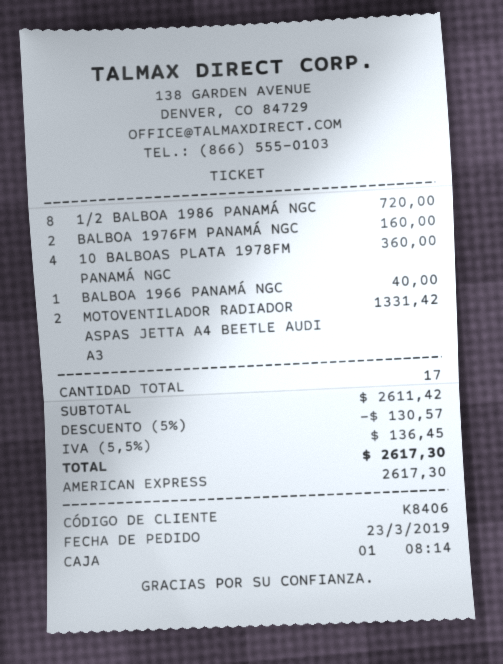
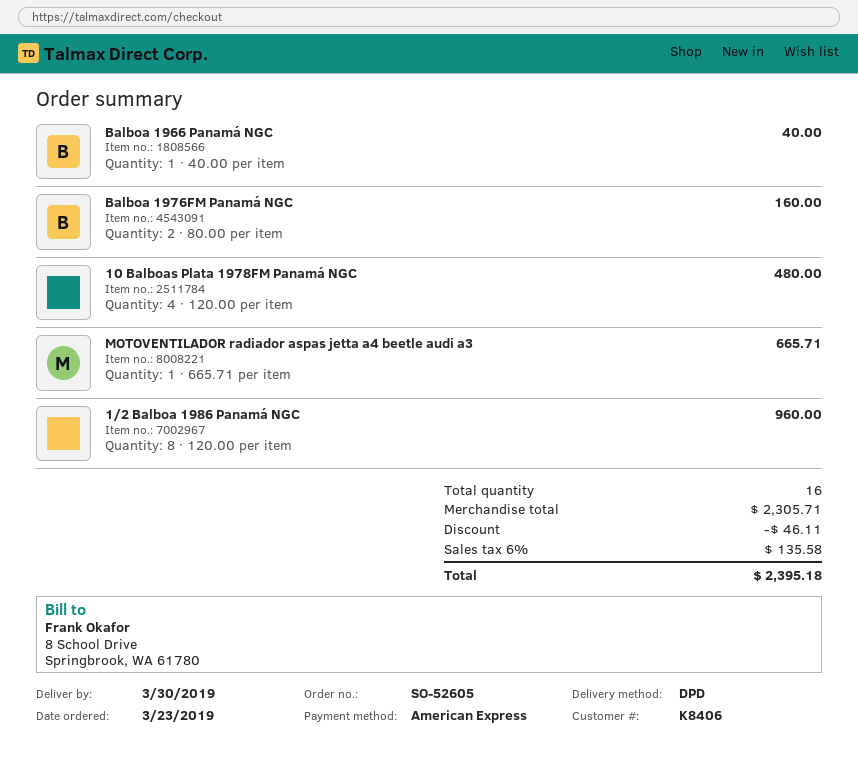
1/2 BALBOA 1986 PANAMÁ NGC: 8 for 720.00 -> 8 for 960.00
10 BALBOAS PLATA 1978FM PANAMÁ NGC: 4 for 360.00 -> 4 for 480.00
MOTOVENTILADOR RADIADOR ASPAS JETTA A4 BEETLE AUDI A3: 2 for 1331.42 -> 1 for 665.71
total quantity: 17 -> 16
subtotal: 2611.42 -> 2305.71
discount: 130.57 -> 46.11
tax: 5.5% = 136.45 -> 6% = 135.58
total: 2617.30 -> 2395.18

